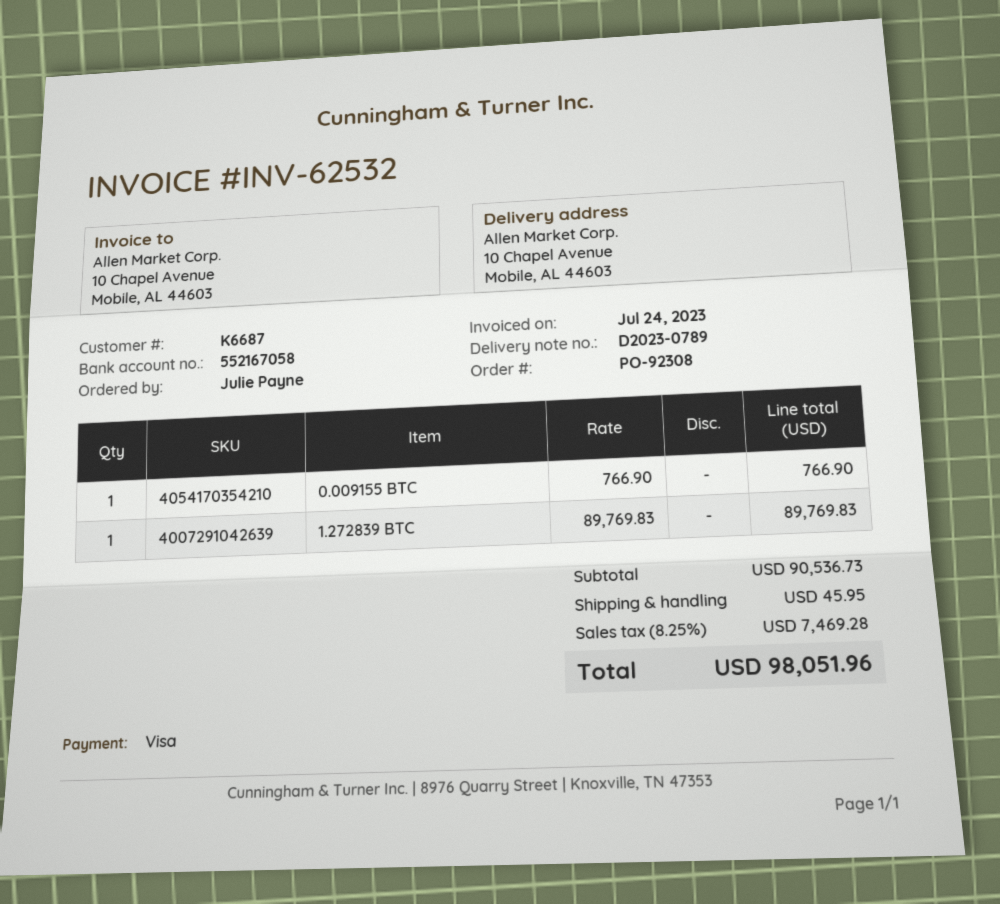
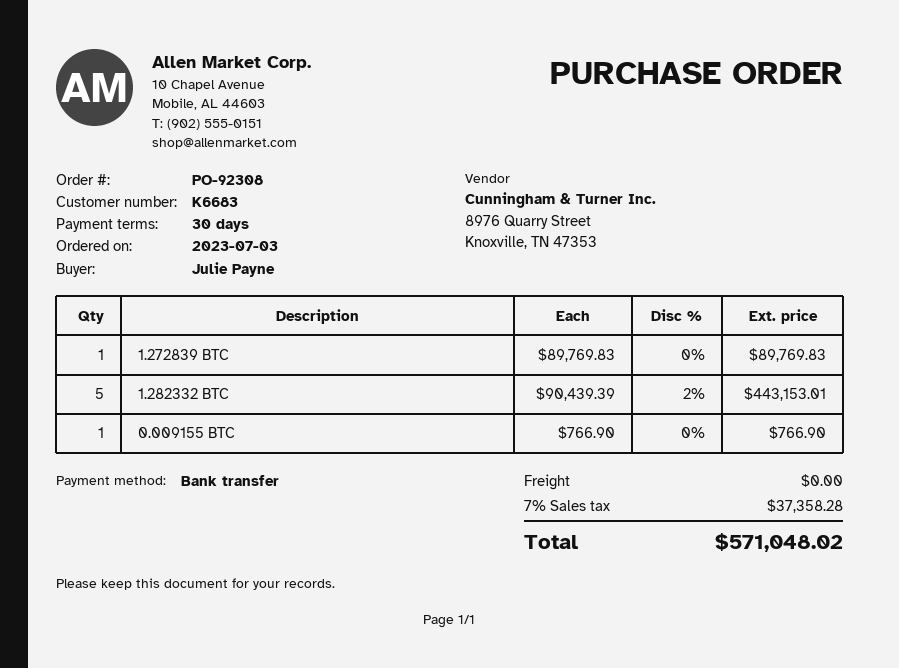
customer number: K6687 -> K6683
payment method: Visa -> bank transfer
1.282332 BTC: none -> 5 x 90439.39 - 2% = 443153.01
shipping: 45.95 -> 0.00
tax: 8.25% = 7469.28 -> 7% = 37358.28
total: 98051.96 -> 571048.02

